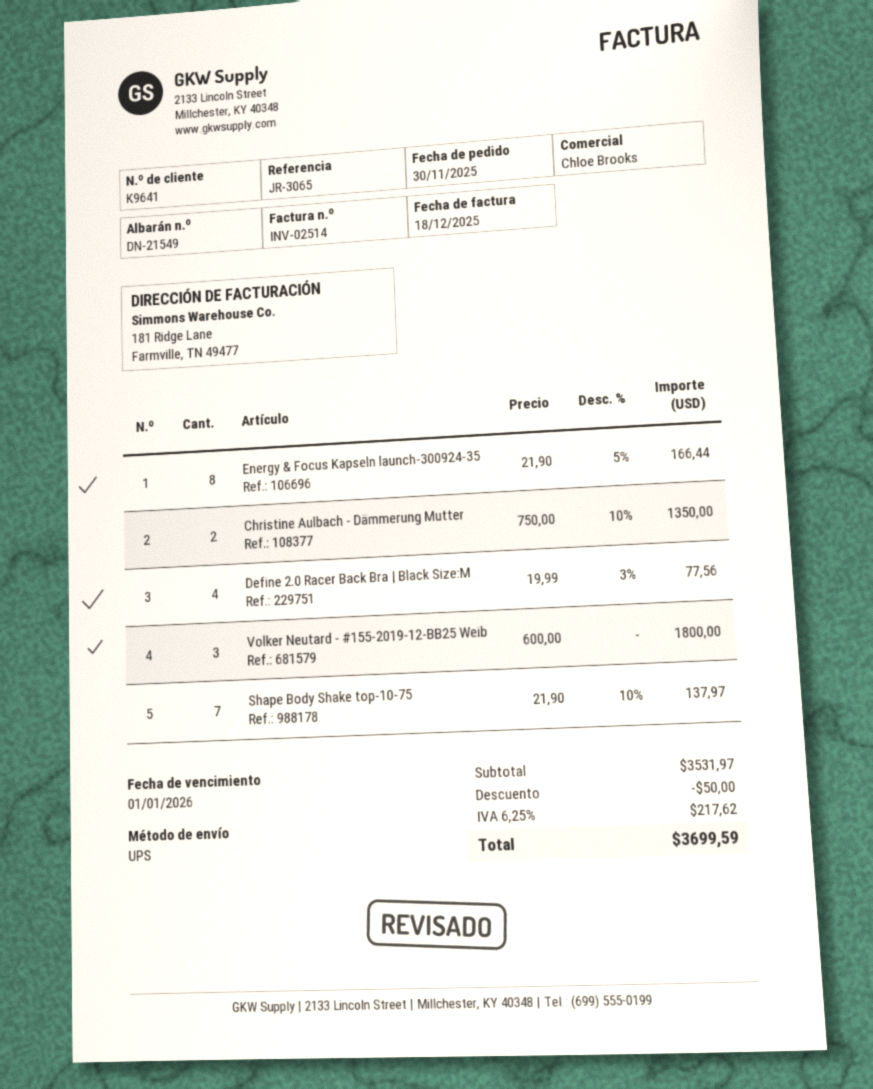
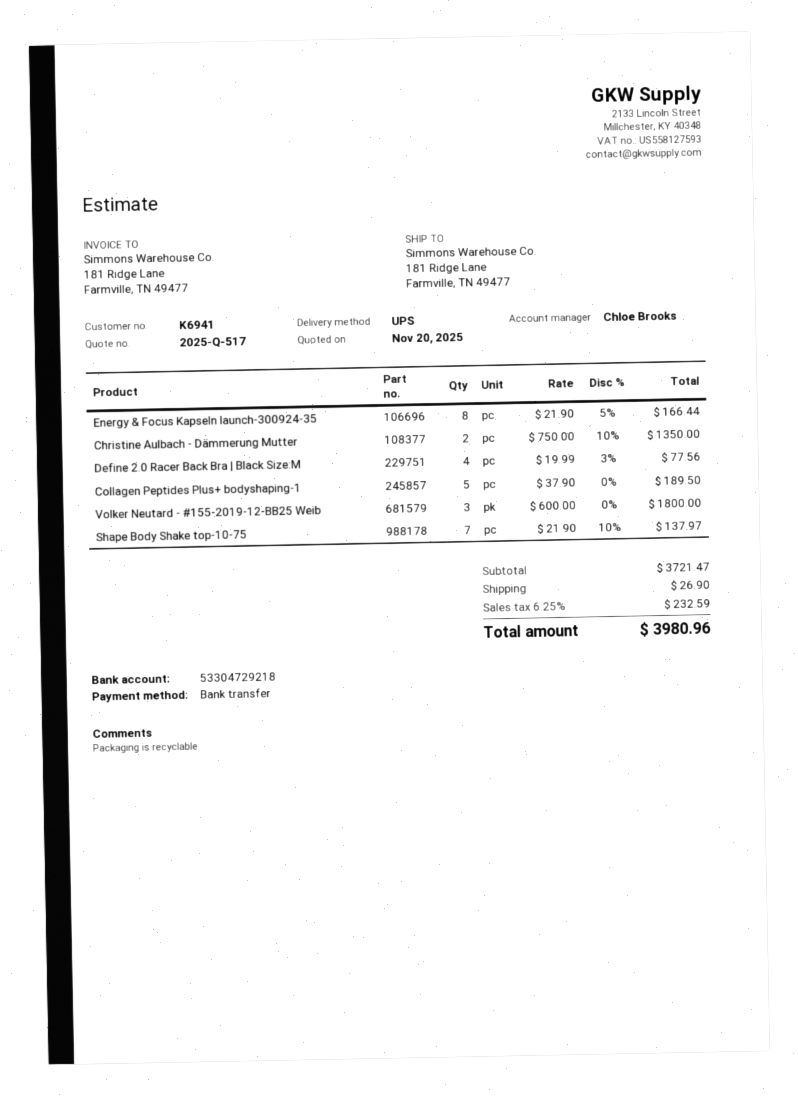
customer number: K9641 -> K6941
Collagen Peptides Plus+ bodyshaping-1: none -> 5 x 37.90 = 189.50
subtotal: 3531.97 -> 3721.47
discount: 50.00 -> none
shipping: none -> 26.90
tax: 6.25% = 217.62 -> 6.25% = 232.59
total: 3699.59 -> 3980.96

